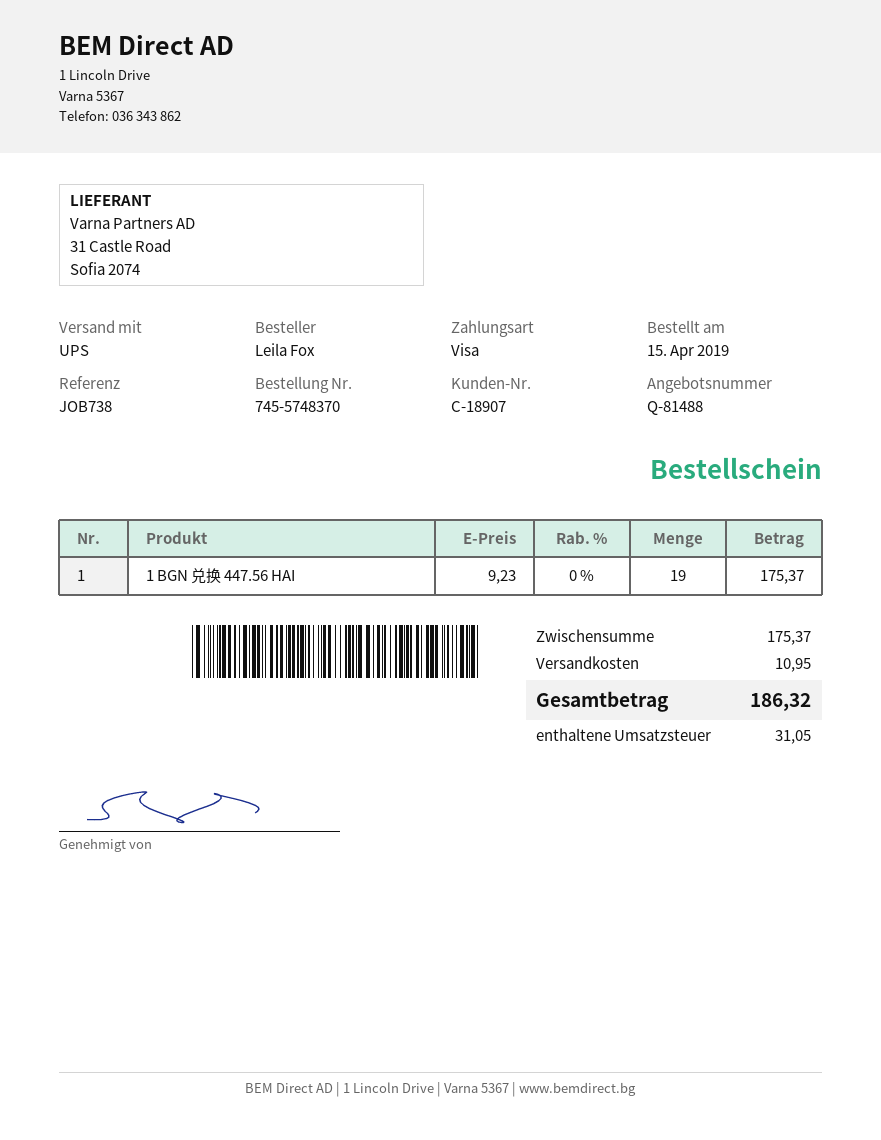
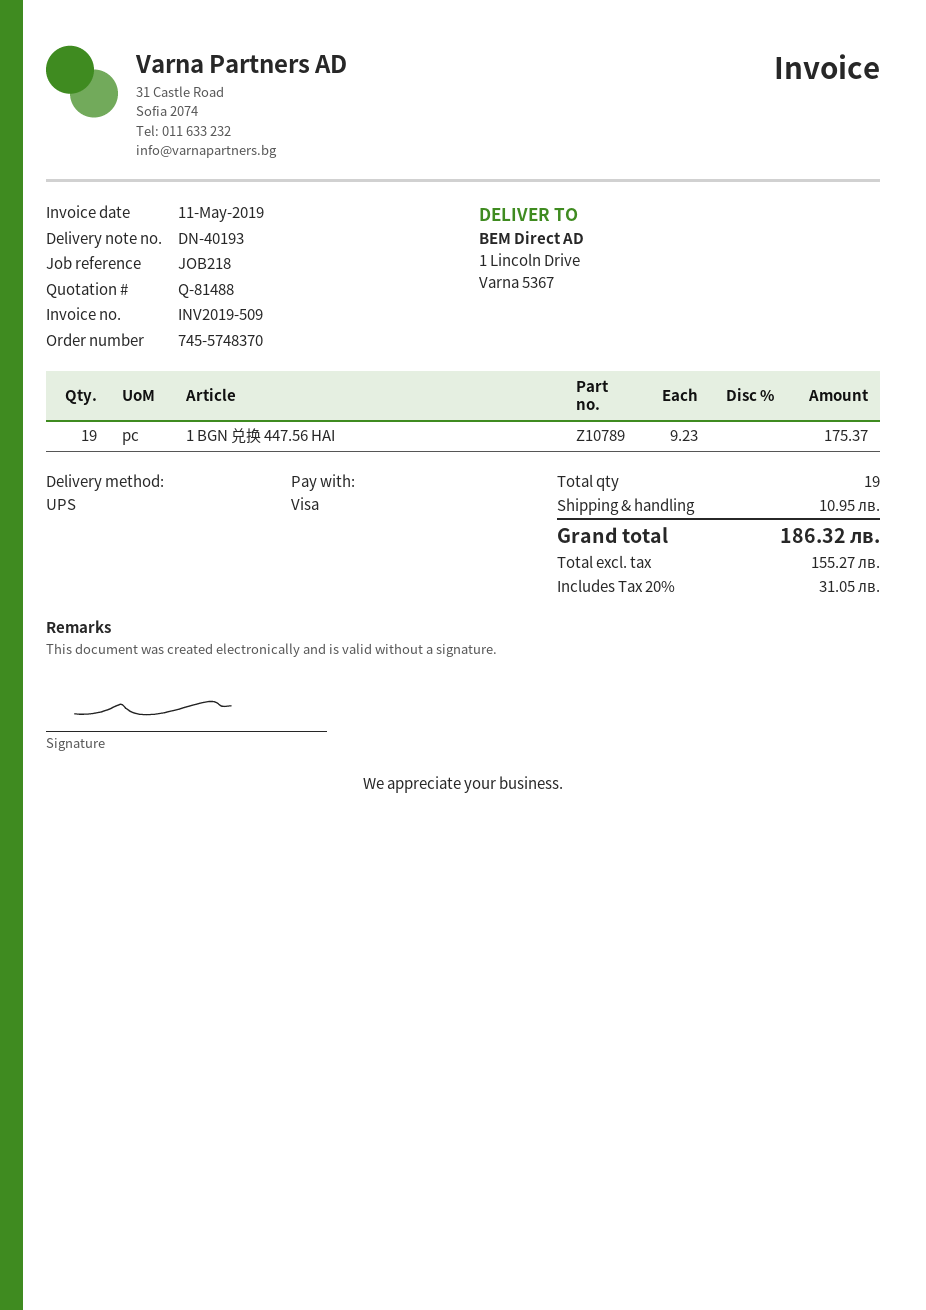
reference: JOB738 -> JOB218

